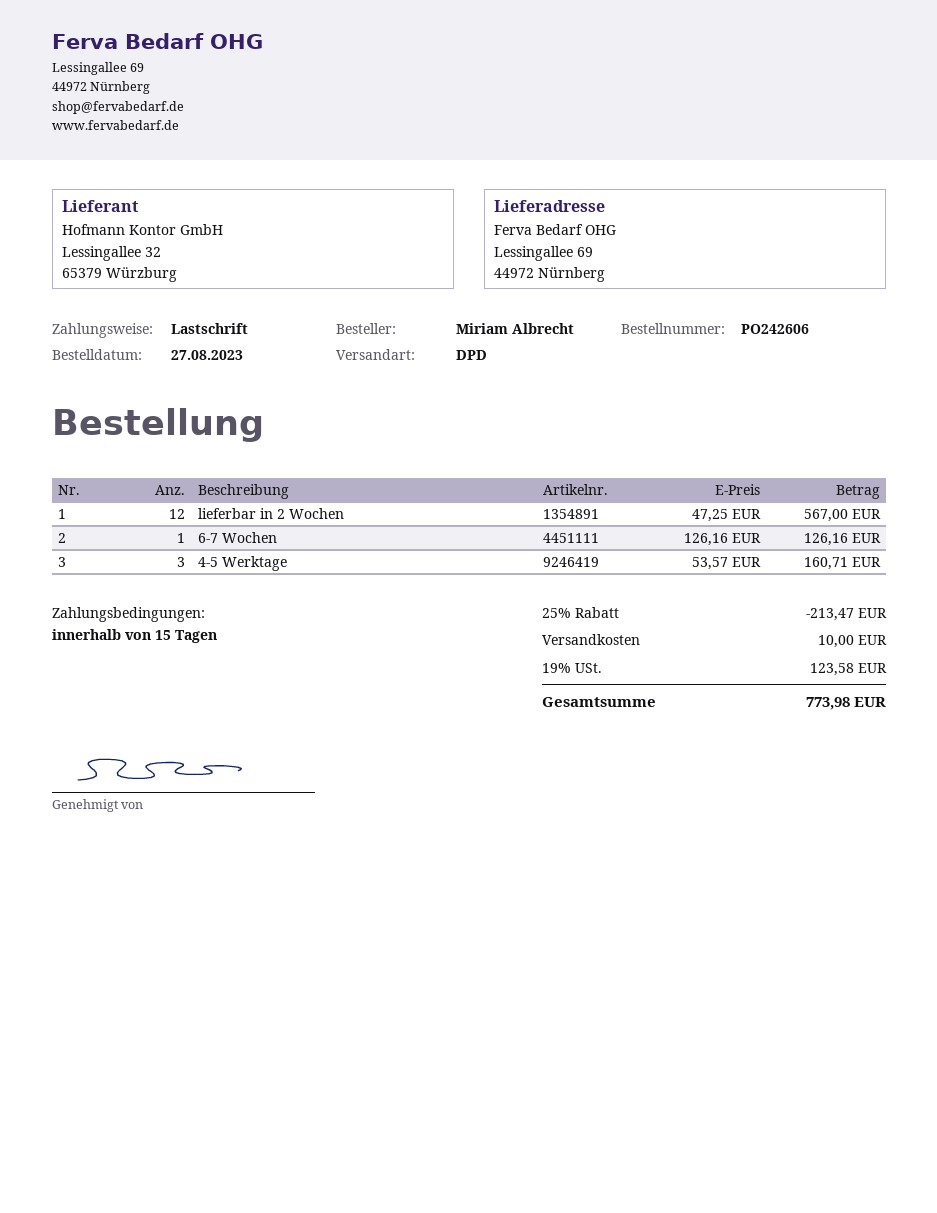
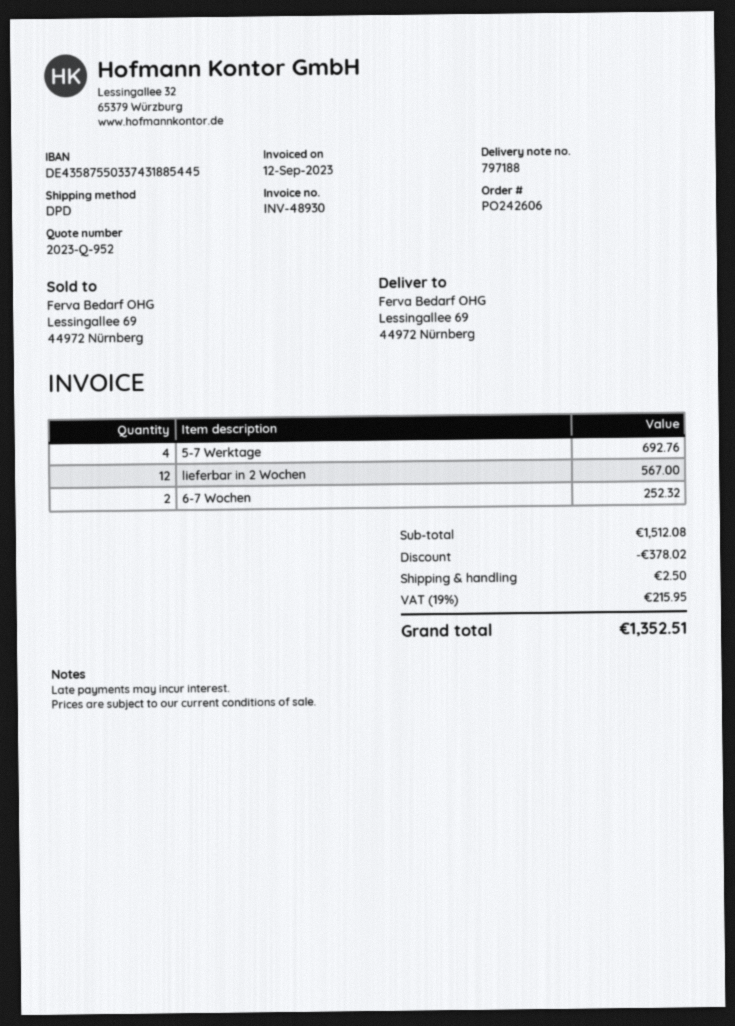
6-7 Wochen: 1 for 126.16 -> 2 for 252.32
4-5 Werktage: 3 for 160.71 -> none
5-7 Werktage: none -> 4 for 692.76
discount: 213.47 -> 378.02
shipping: 10.00 -> 2.50
tax: 19% = 123.58 -> 19% = 215.95
total: 773.98 -> 1352.51

